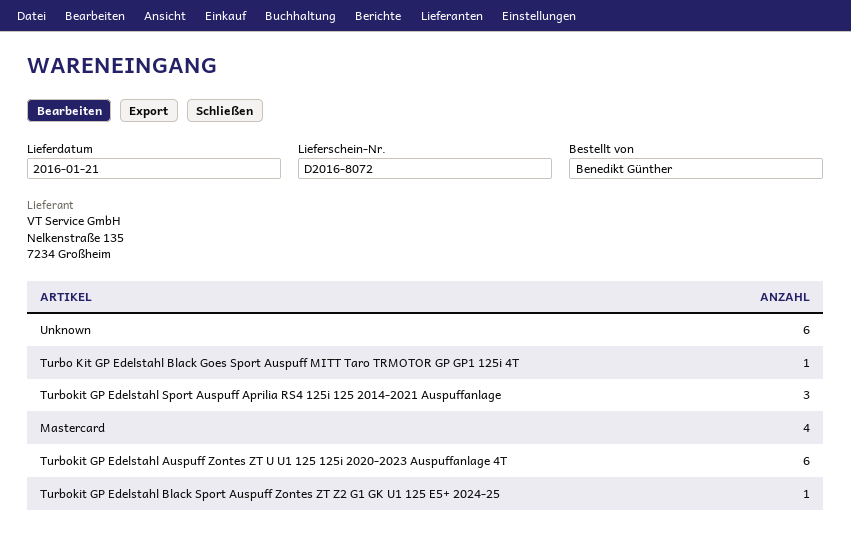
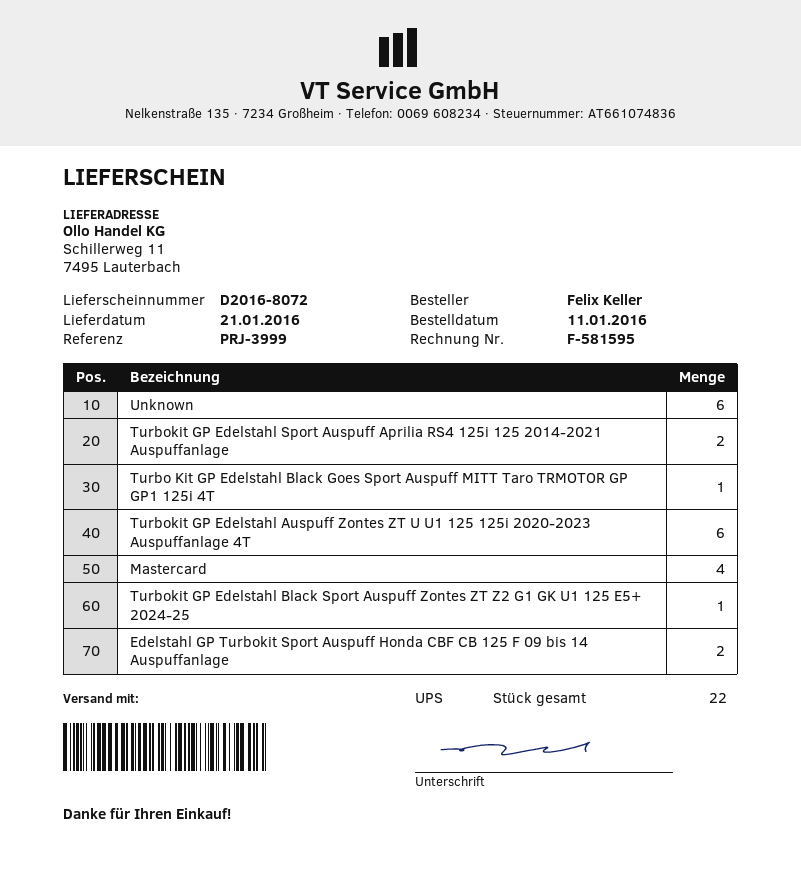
ordered by: Benedikt Günther -> Felix Keller
Turbokit GP Edelstahl Sport Auspuff Aprilia RS4 125i 125 2014-2021 Auspuffanlage: 3 -> 2
Edelstahl GP Turbokit Sport Auspuff Honda CBF CB 125 F 09 bis 14 Auspuffanlage: none -> 2

